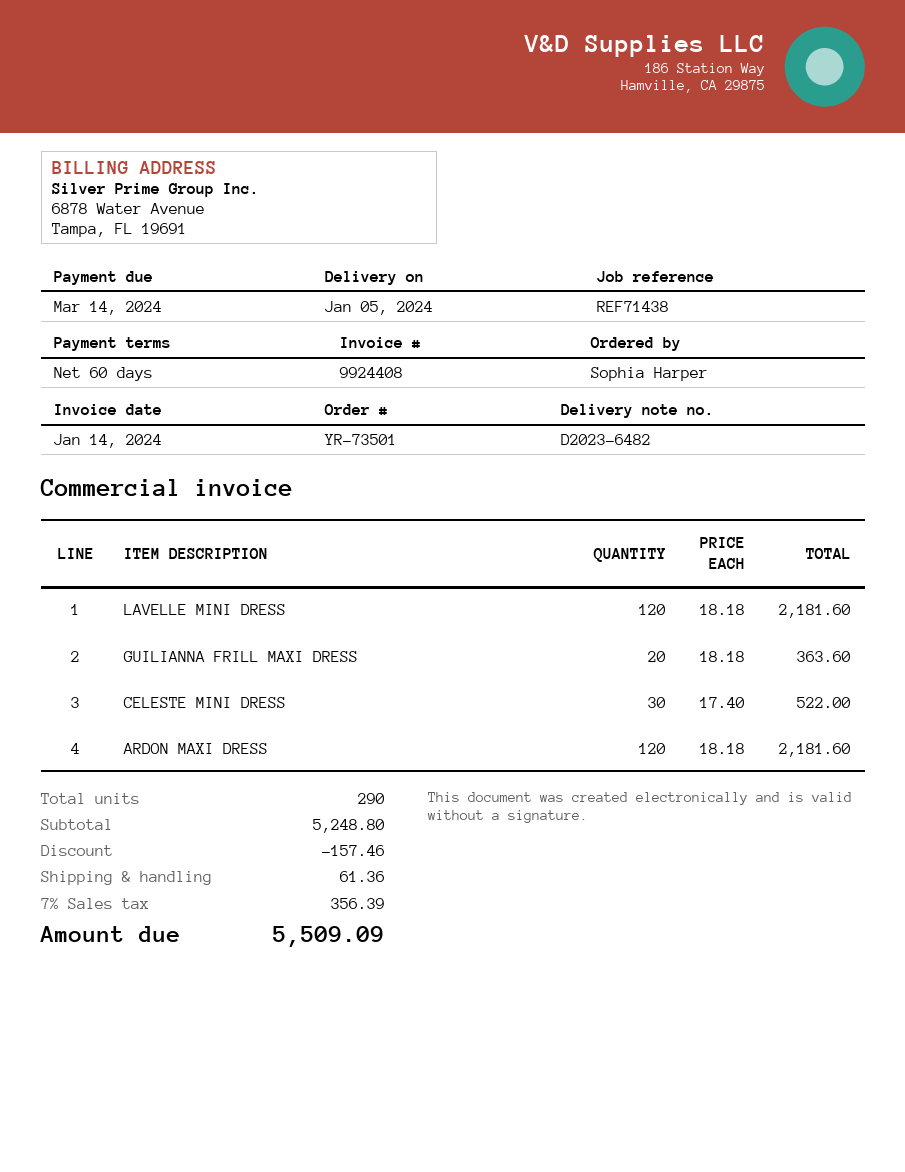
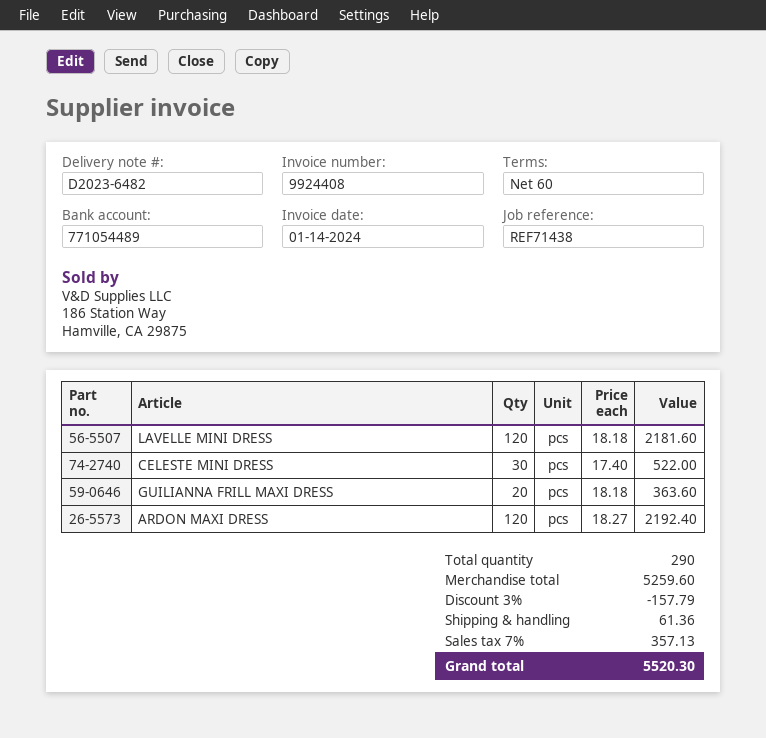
ARDON MAXI DRESS: 120 x 18.18 = 2181.60 -> 120 x 18.27 = 2192.40
subtotal: 5248.80 -> 5259.60
discount: 157.46 -> 157.79
tax: 7% = 356.39 -> 7% = 357.13
total: 5509.09 -> 5520.30

